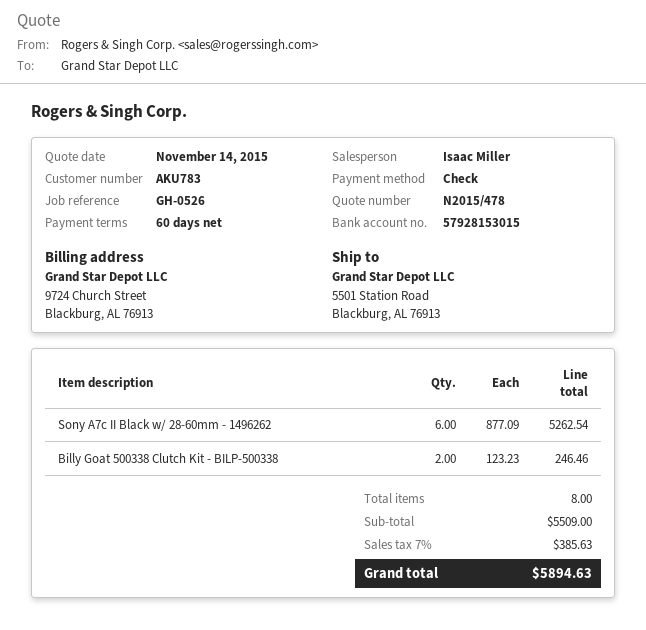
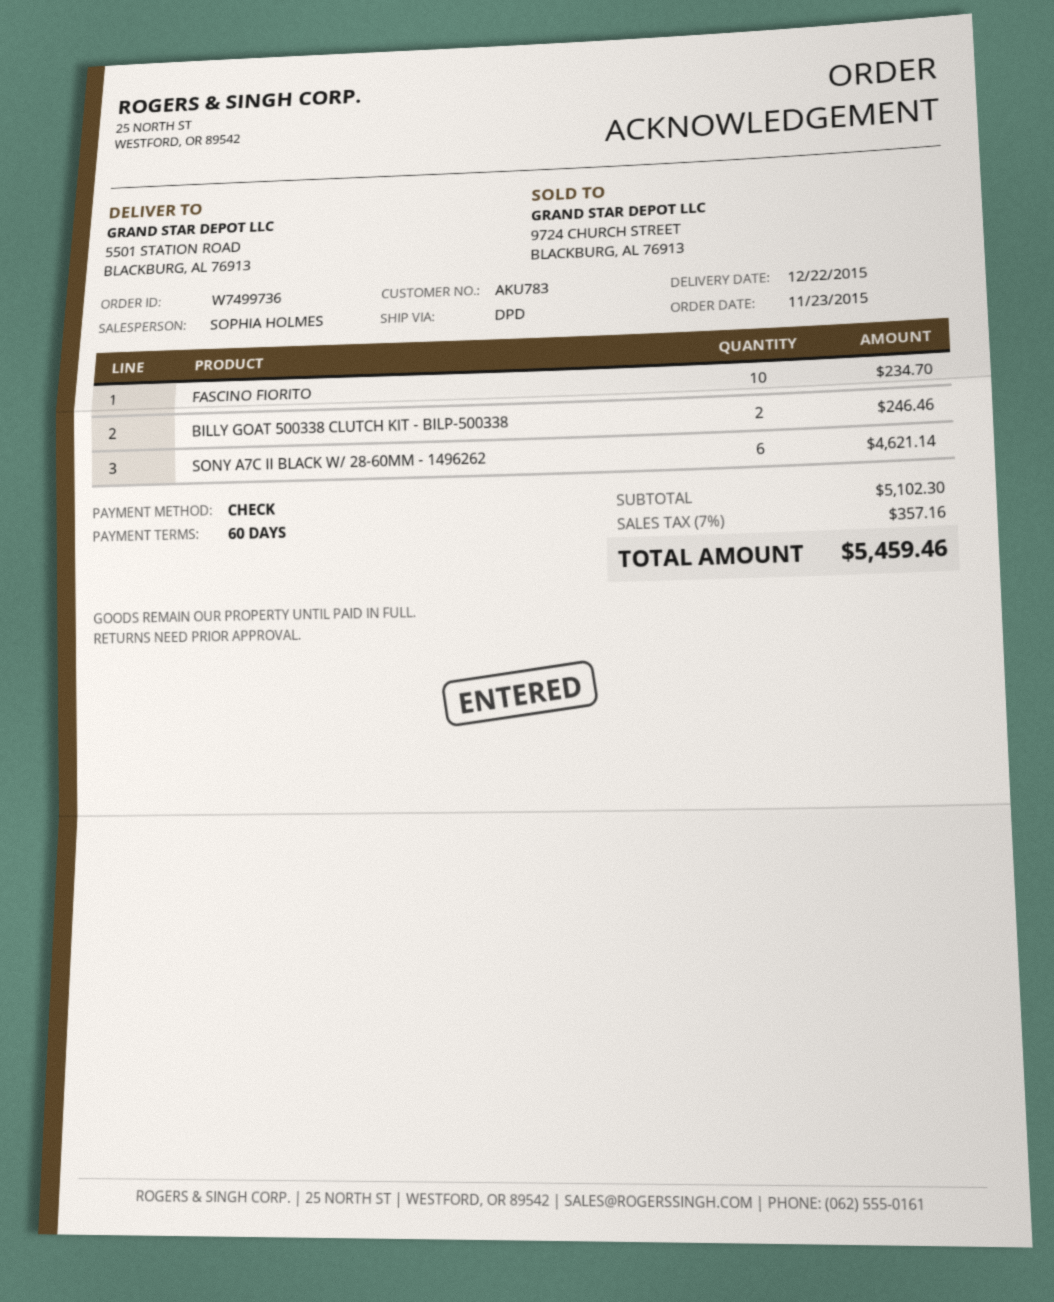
sales rep: Isaac Miller -> SOPHIA HOLMES
Sony A7c II Black w/ 28-60mm - 1496262: 6 for 5262.54 -> 6 for 4621.14
FASCINO FIORITO: none -> 10 for 234.70
subtotal: 5509.00 -> 5102.30
tax: 7% = 385.63 -> 7% = 357.16
total: 5894.63 -> 5459.46

